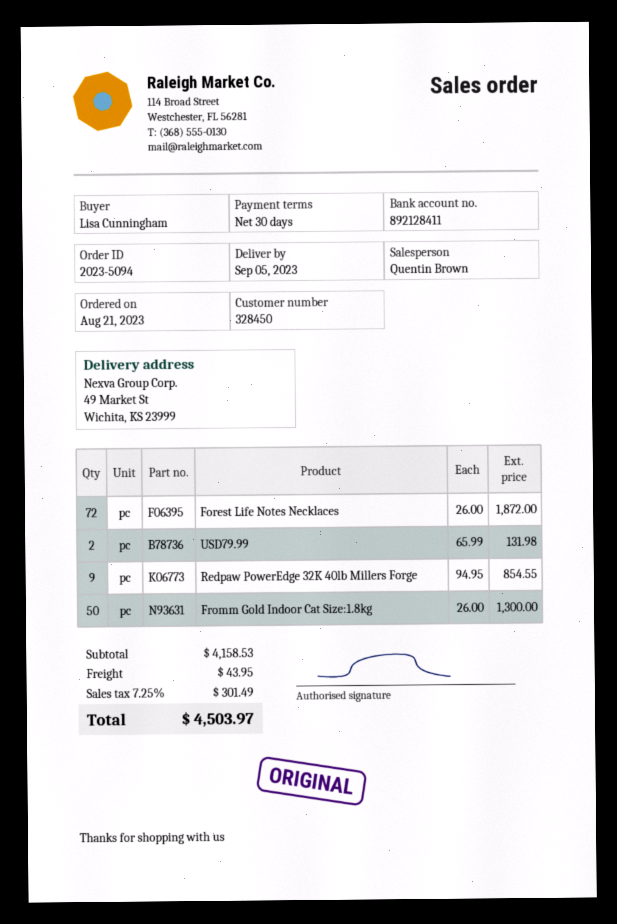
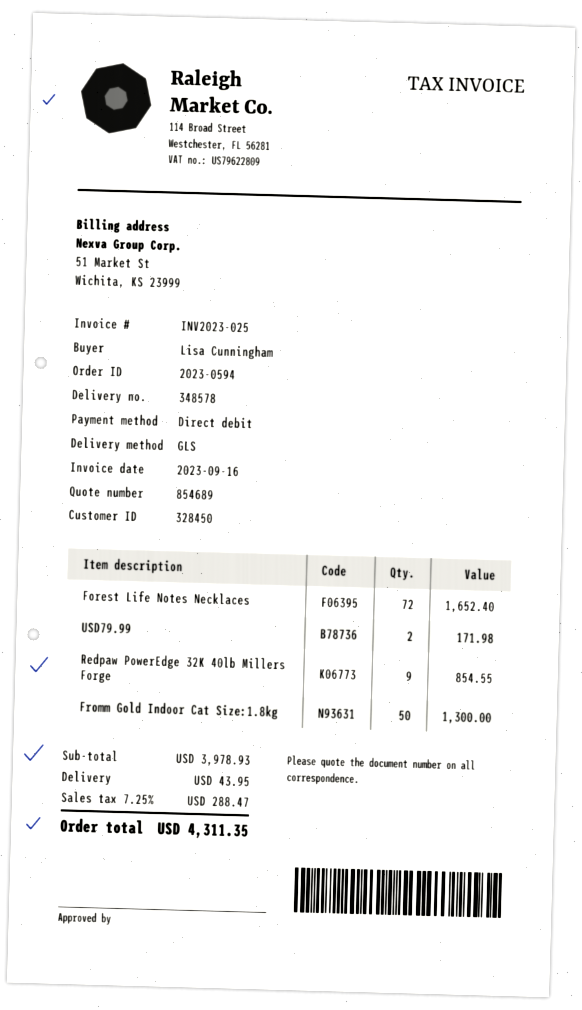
order number: 2023-5094 -> 2023-0594
Forest Life Notes Necklaces: 72 for 1872.00 -> 72 for 1652.40
USD79.99: 2 for 131.98 -> 2 for 171.98
subtotal: 4158.53 -> 3978.93
tax: 7.25% = 301.49 -> 7.25% = 288.47
total: 4503.97 -> 4311.35

